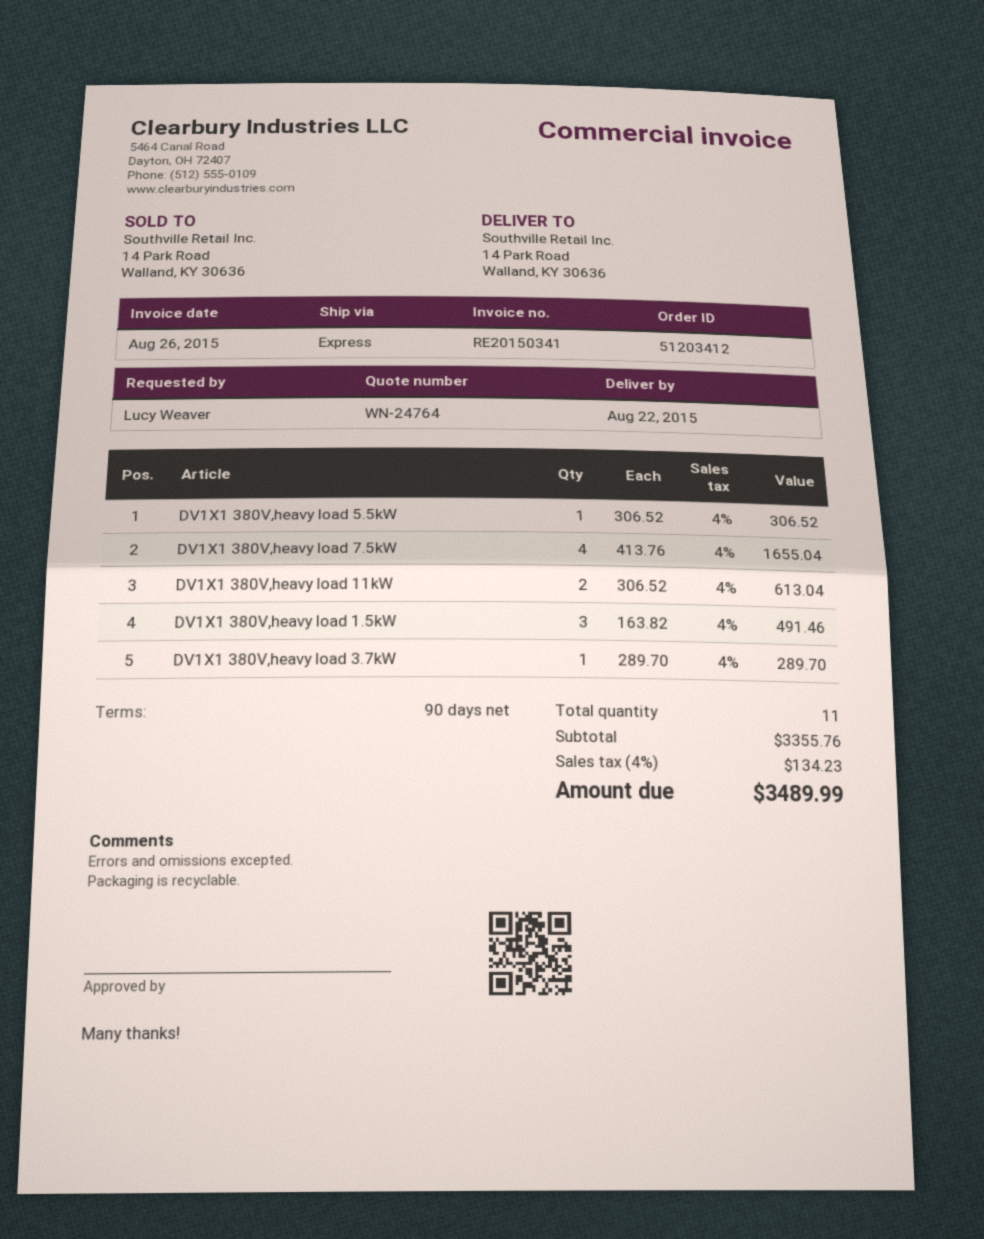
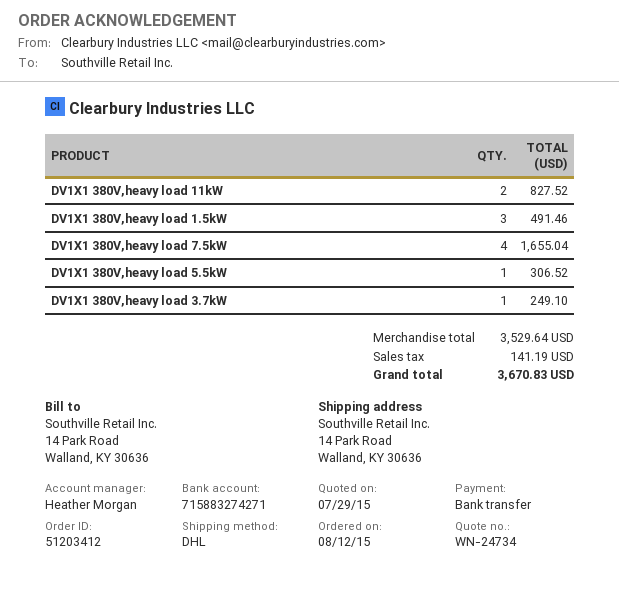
quote number: WN-24764 -> WN-24734
shipping method: express -> DHL
DV1X1 380V,heavy load 11kW: 2 for 613.04 -> 2 for 827.52
DV1X1 380V,heavy load 3.7kW: 1 for 289.70 -> 1 for 249.10
subtotal: 3355.76 -> 3529.64
tax: 134.23 -> 141.19
total: 3489.99 -> 3670.83

